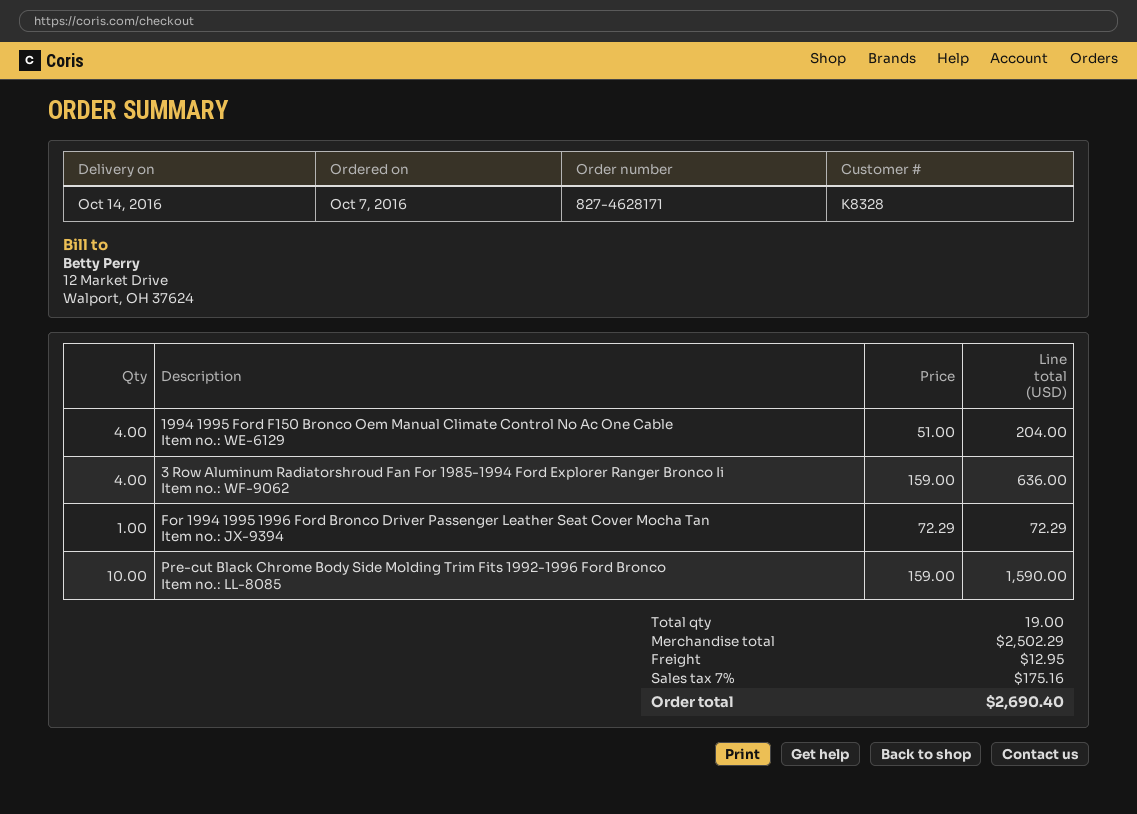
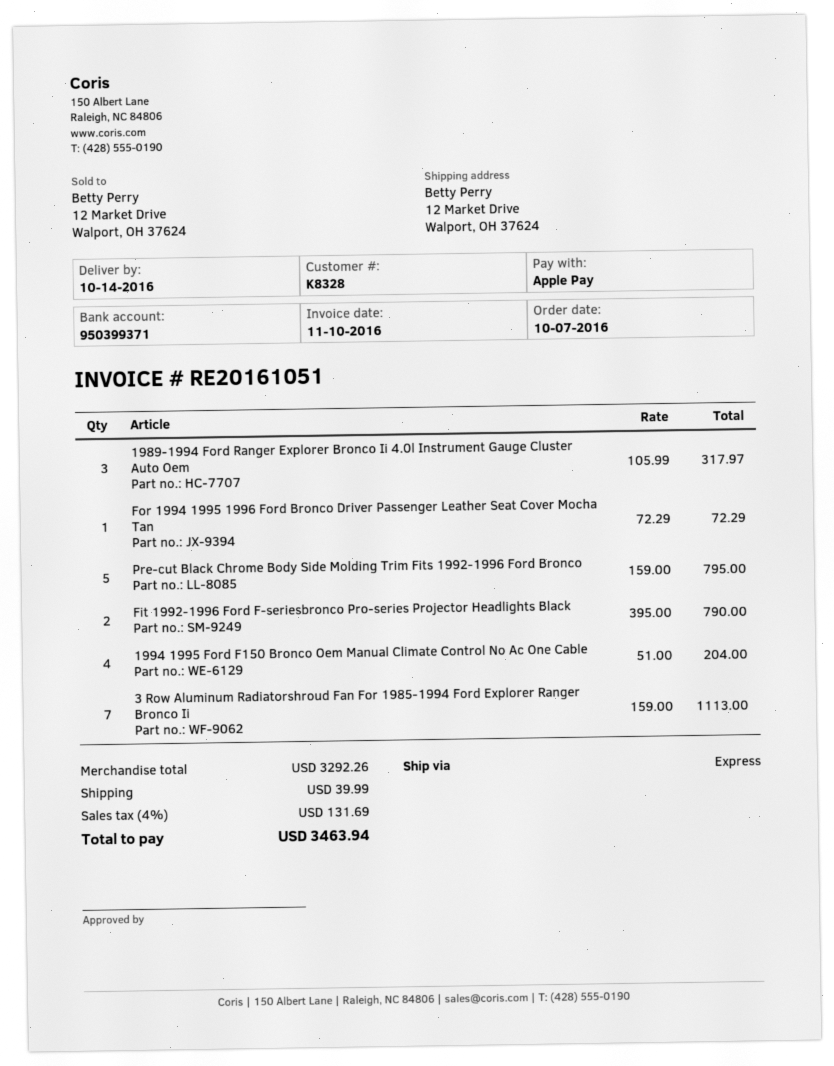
3 Row Aluminum Radiatorshroud Fan For 1985-1994 Ford Explorer Ranger Bronco Ii: 4 x 159.00 = 636.00 -> 7 x 159.00 = 1113.00
Pre-cut Black Chrome Body Side Molding Trim Fits 1992-1996 Ford Bronco: 10 x 159.00 = 1590.00 -> 5 x 159.00 = 795.00
1989-1994 Ford Ranger Explorer Bronco Ii 4.0l Instrument Gauge Cluster Auto Oem: none -> 3 x 105.99 = 317.97
Fit 1992-1996 Ford F-seriesbronco Pro-series Projector Headlights Black: none -> 2 x 395.00 = 790.00
subtotal: 2502.29 -> 3292.26
shipping: 12.95 -> 39.99
tax: 7% = 175.16 -> 4% = 131.69
total: 2690.40 -> 3463.94

